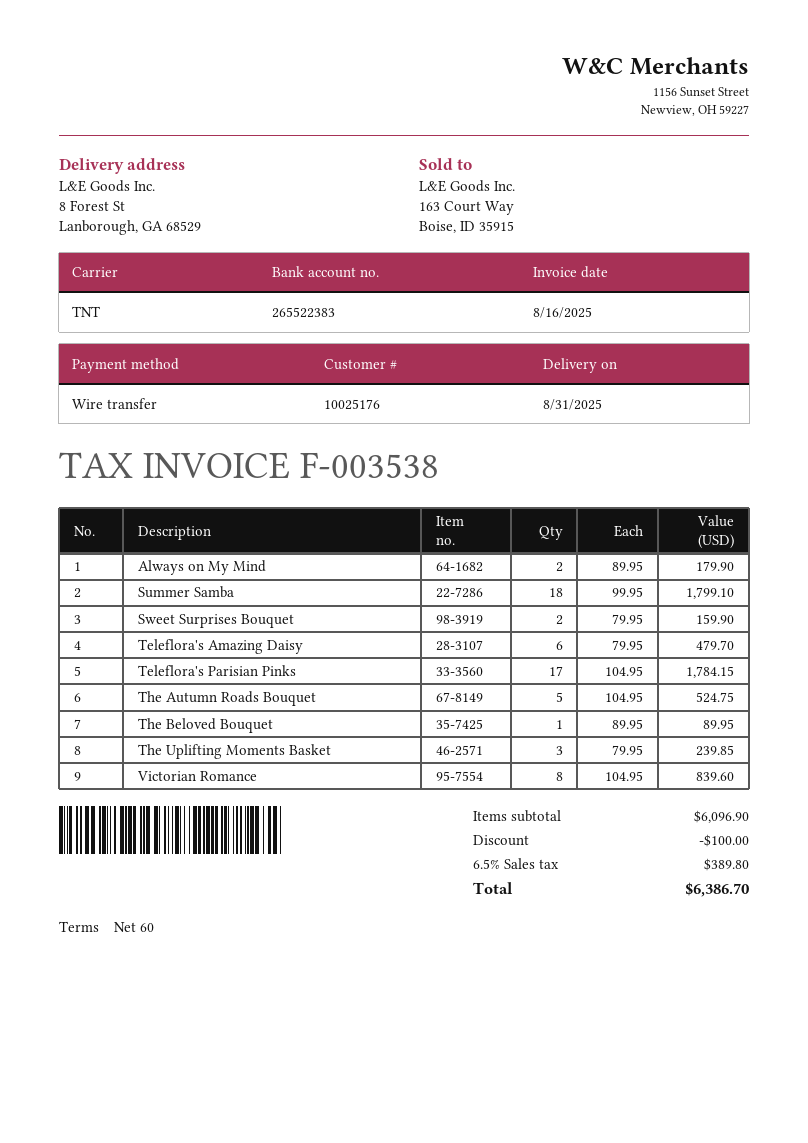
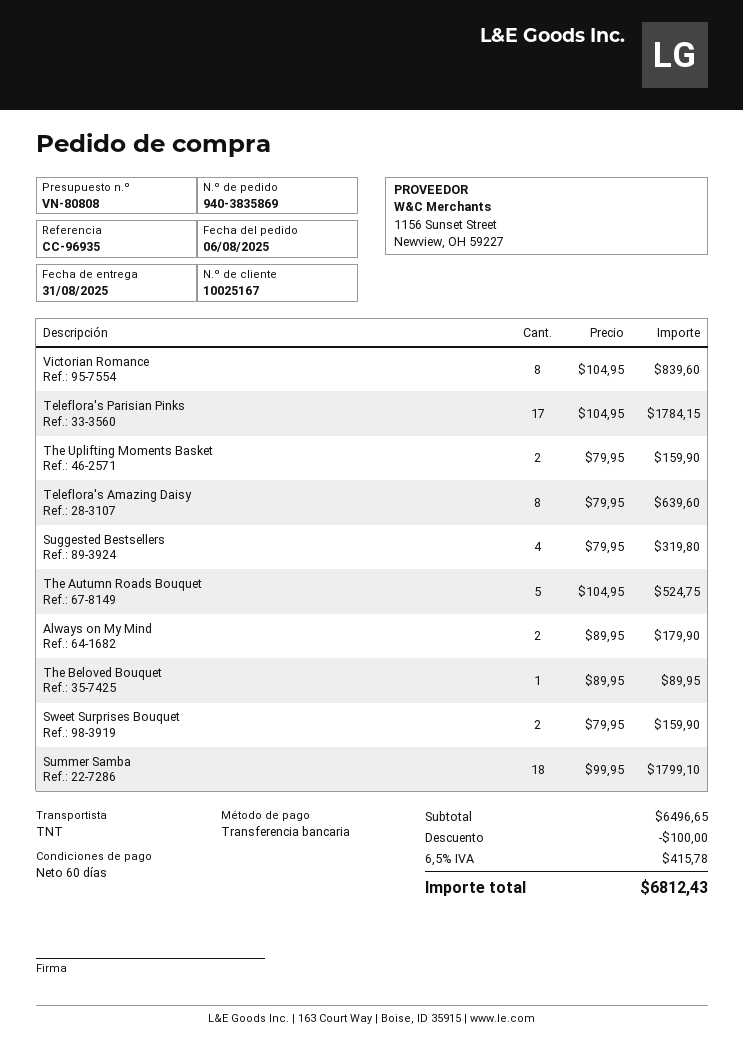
customer number: 10025176 -> 10025167
Teleflora's Amazing Daisy: 6 x 79.95 = 479.70 -> 8 x 79.95 = 639.60
The Uplifting Moments Basket: 3 x 79.95 = 239.85 -> 2 x 79.95 = 159.90
Suggested Bestsellers: none -> 4 x 79.95 = 319.80
subtotal: 6096.90 -> 6496.65
tax: 6.5% = 389.80 -> 6.5% = 415.78
total: 6386.70 -> 6812.43

